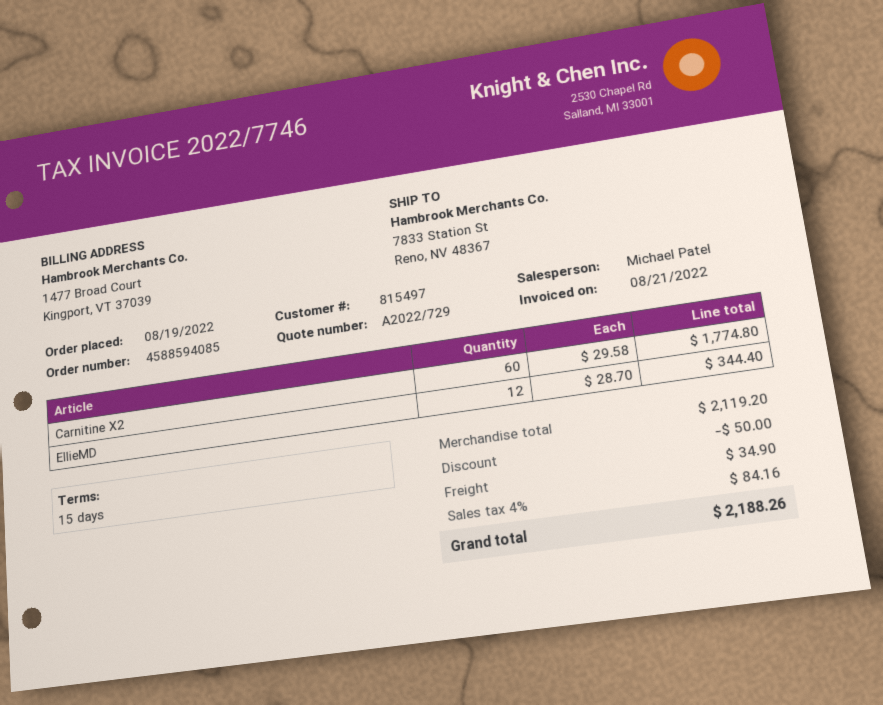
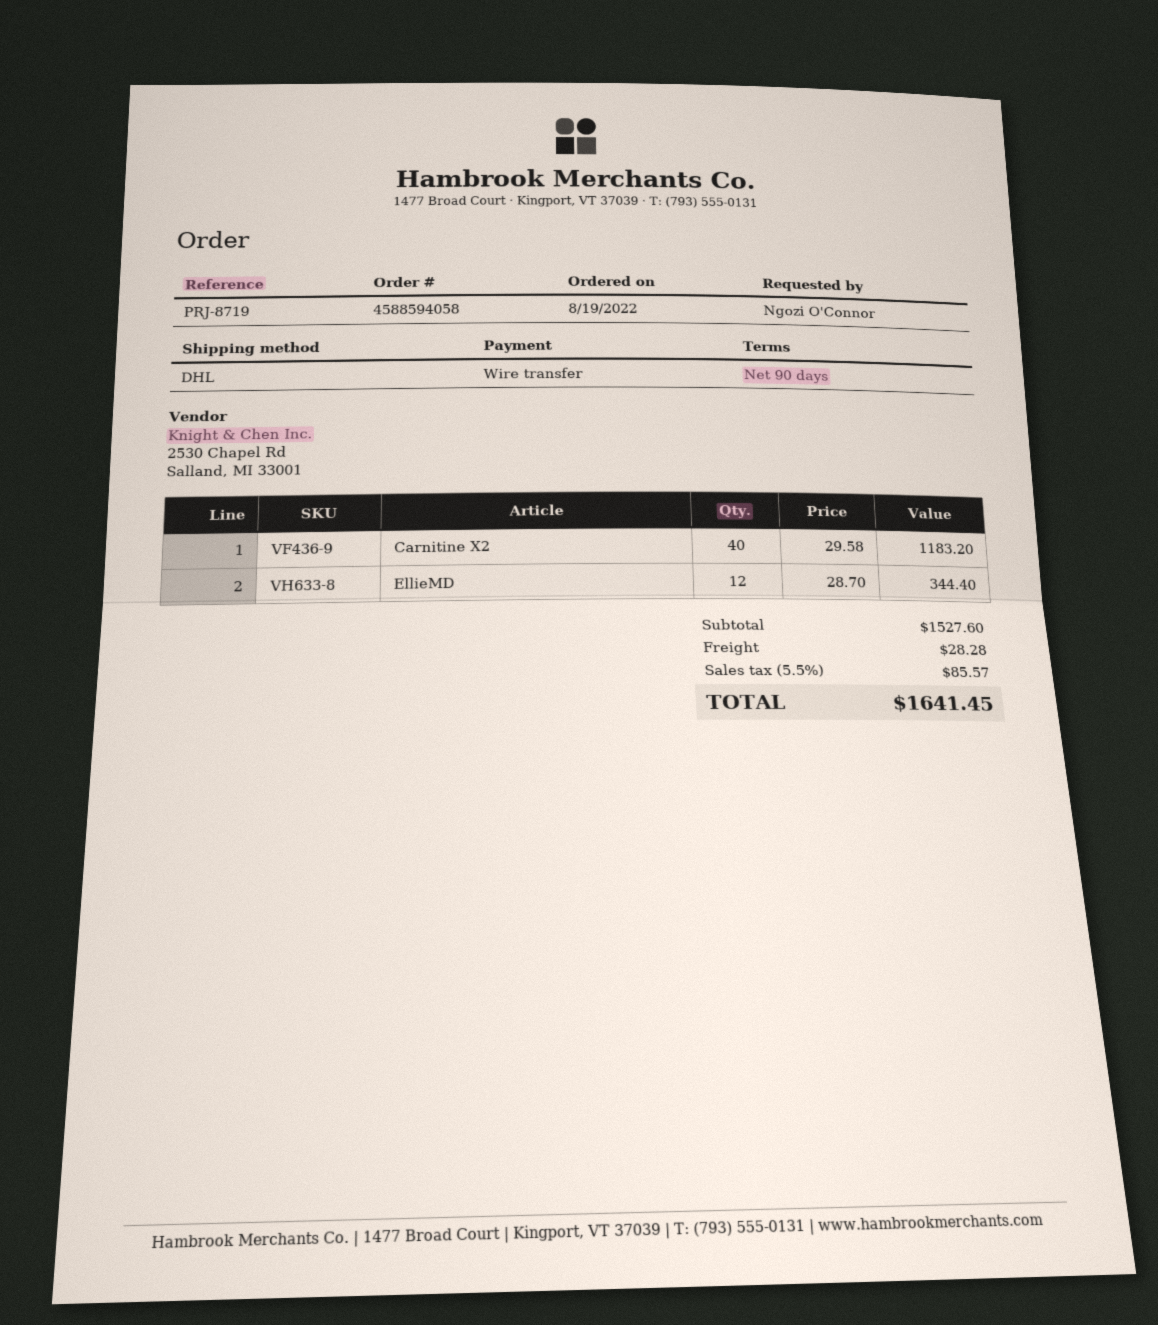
order number: 4588594085 -> 4588594058
payment terms: 15 days -> 90 days
Carnitine X2: 60 x 29.58 = 1774.80 -> 40 x 29.58 = 1183.20
subtotal: 2119.20 -> 1527.60
discount: 50.00 -> none
shipping: 34.90 -> 28.28
tax: 4% = 84.16 -> 5.5% = 85.57
total: 2188.26 -> 1641.45

